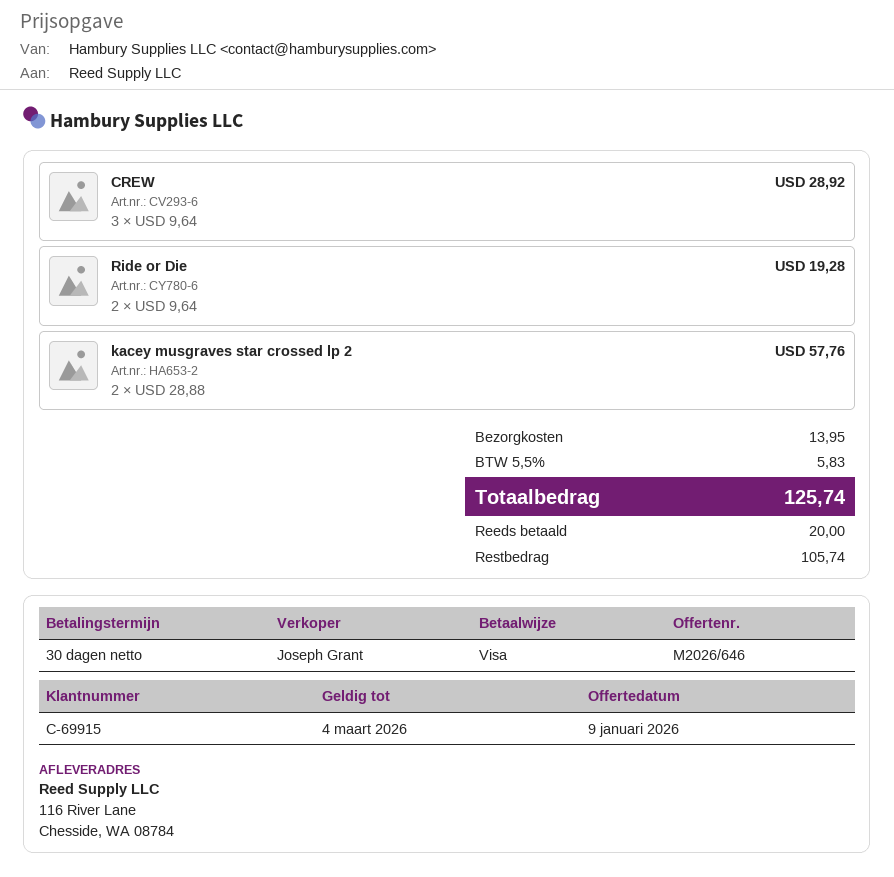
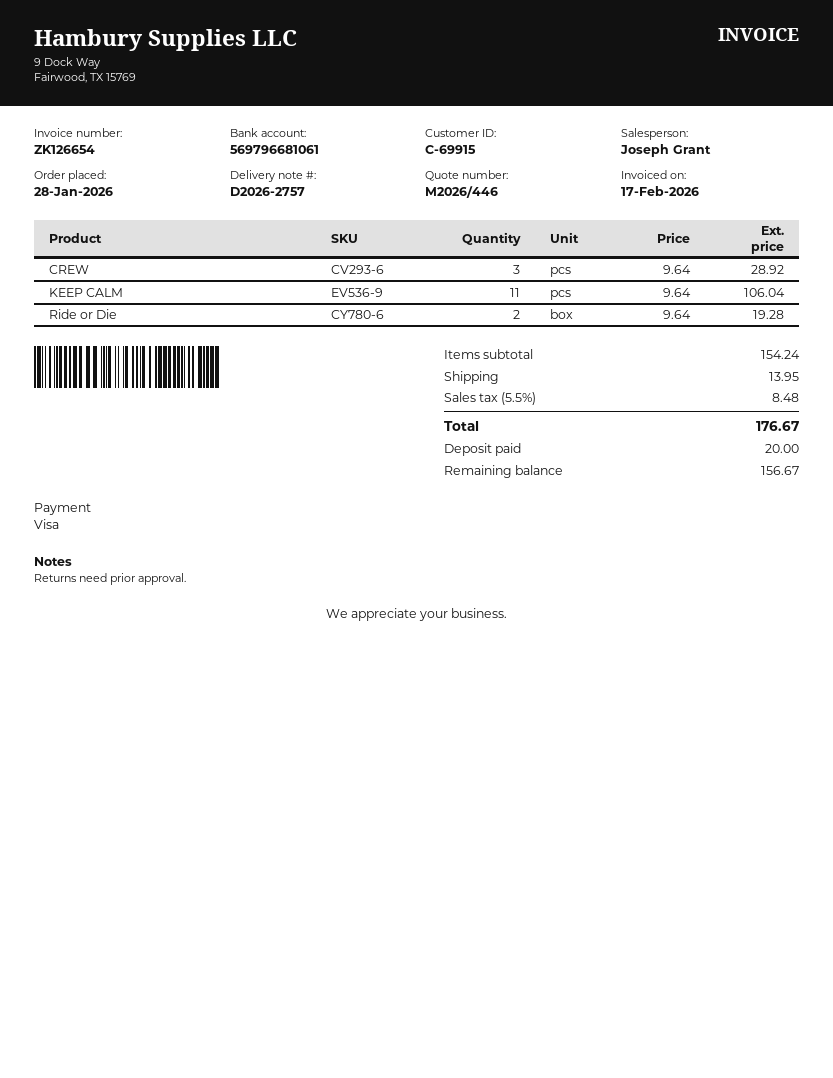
quote number: M2026/646 -> M2026/446
kacey musgraves star crossed lp 2: 2 x 28.88 = 57.76 -> none
KEEP CALM: none -> 11 x 9.64 = 106.04
tax: 5.5% = 5.83 -> 5.5% = 8.48
total: 125.74 -> 176.67
balance: 105.74 -> 156.67

